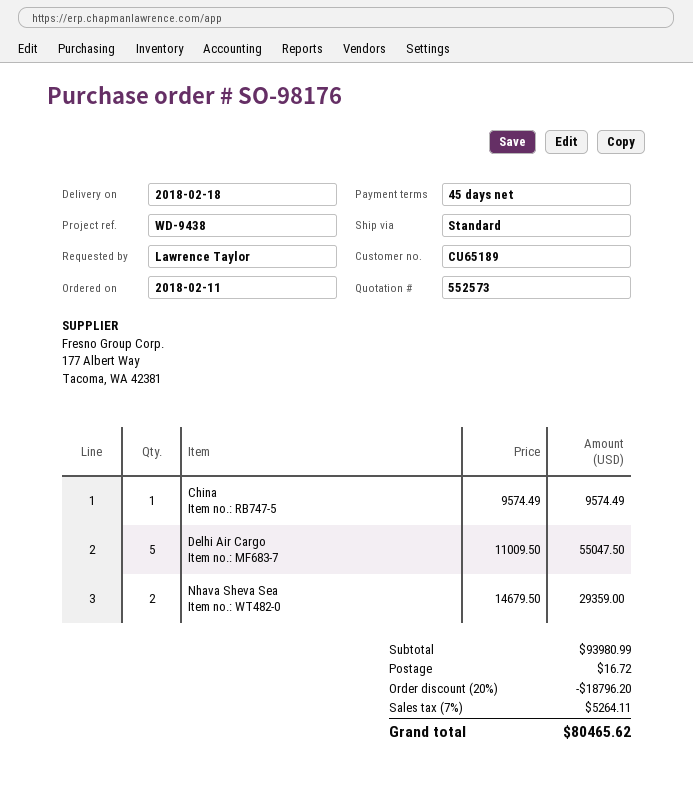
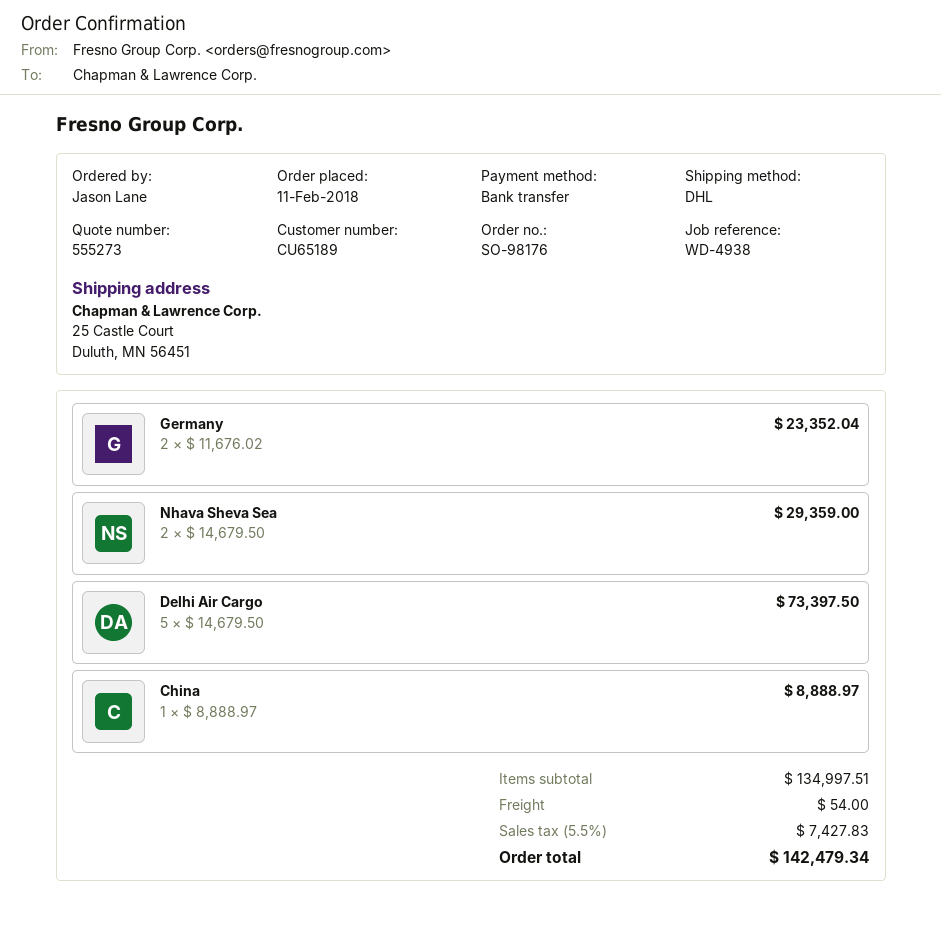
quote number: 552573 -> 555273
reference: WD-9438 -> WD-4938
ordered by: Lawrence Taylor -> Jason Lane
shipping method: standard -> DHL
China: 1 x 9574.49 = 9574.49 -> 1 x 8888.97 = 8888.97
Delhi Air Cargo: 5 x 11009.50 = 55047.50 -> 5 x 14679.50 = 73397.50
Germany: none -> 2 x 11676.02 = 23352.04
subtotal: 93980.99 -> 134997.51
discount: 20% = 18796.20 -> none
shipping: 16.72 -> 54.00
tax: 7% = 5264.11 -> 5.5% = 7427.83
total: 80465.62 -> 142479.34

